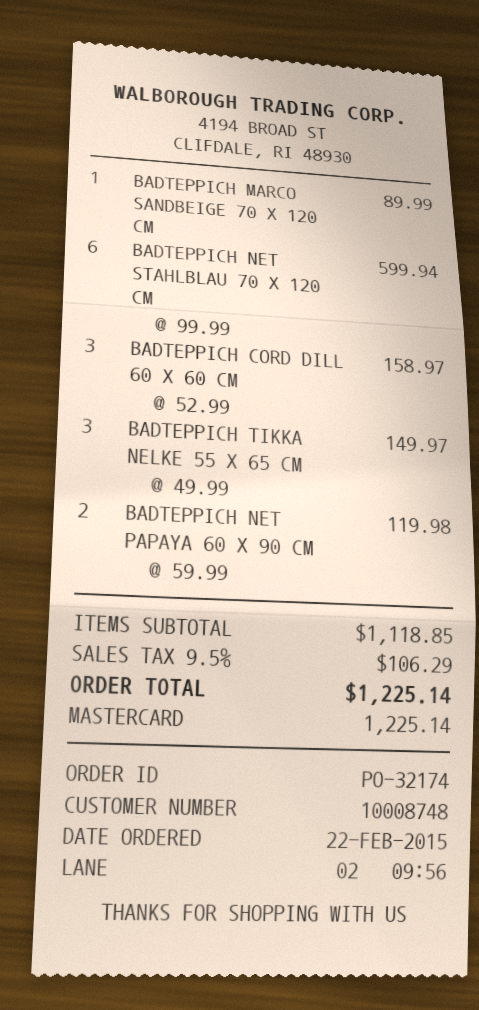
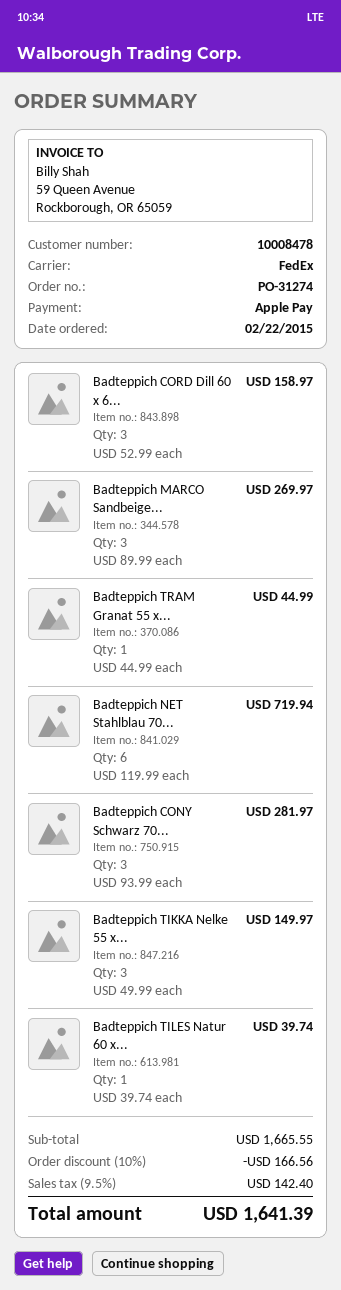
order number: PO-32174 -> PO-31274
customer number: 10008748 -> 10008478
payment method: Mastercard -> Apple Pay
BADTEPPICH MARCO SANDBEIGE 70 X 120 CM: 1 x 89.99 = 89.99 -> 3 x 89.99 = 269.97
BADTEPPICH NET STAHLBLAU 70 X 120 CM: 6 x 99.99 = 599.94 -> 6 x 119.99 = 719.94
BADTEPPICH NET PAPAYA 60 X 90 CM: 2 x 59.99 = 119.98 -> none
Badteppich TRAM Granat 55 x...: none -> 1 x 44.99 = 44.99
Badteppich CONY Schwarz 70...: none -> 3 x 93.99 = 281.97
Badteppich TILES Natur 60 x...: none -> 1 x 39.74 = 39.74
subtotal: 1118.85 -> 1665.55
discount: none -> 10% = 166.56
tax: 9.5% = 106.29 -> 9.5% = 142.40
total: 1225.14 -> 1641.39

